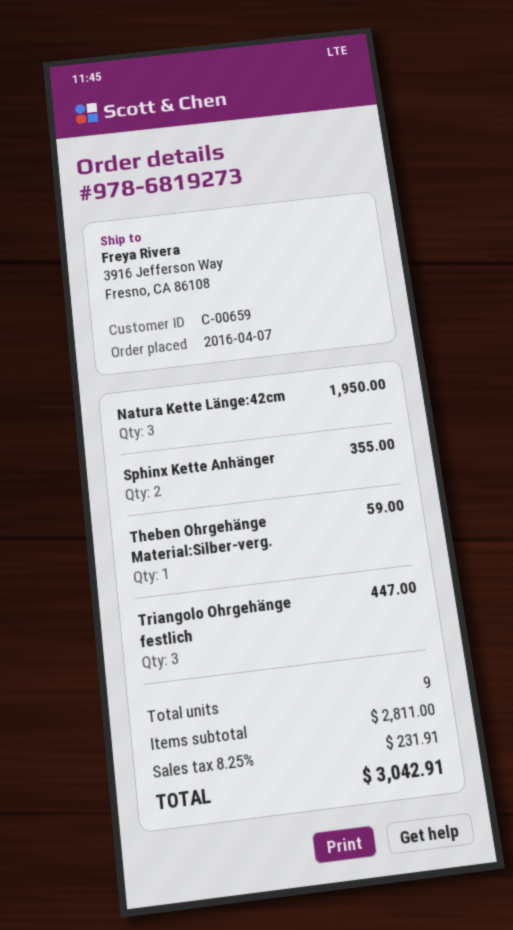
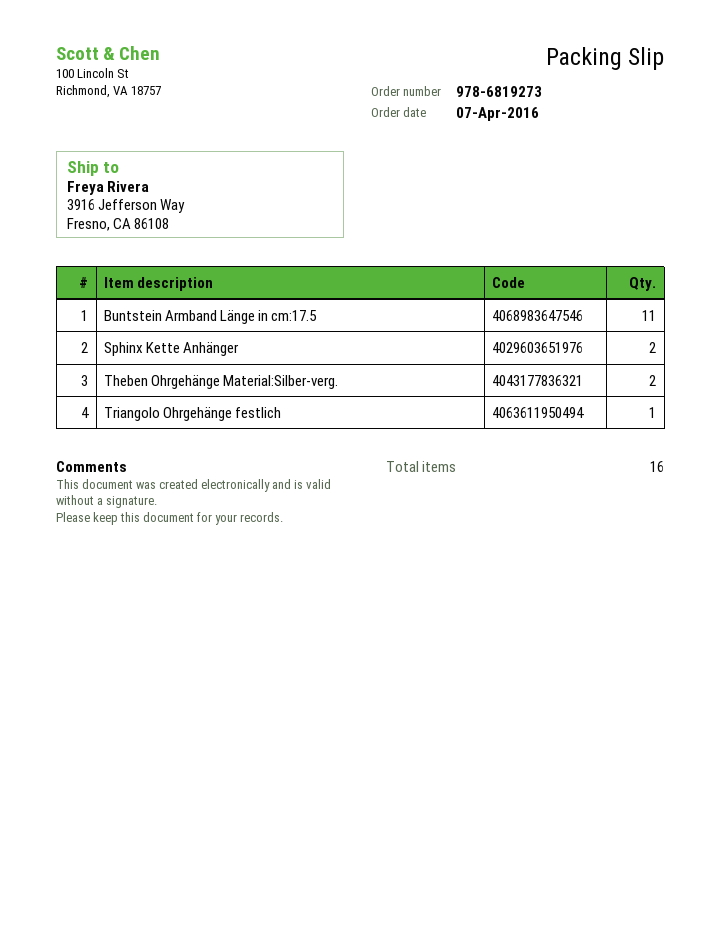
Natura Kette Länge:42cm: 3 -> none
Theben Ohrgehänge Material:Silber-verg.: 1 -> 2
Triangolo Ohrgehänge festlich: 3 -> 1
Buntstein Armband Länge in cm:17.5: none -> 11
total quantity: 9 -> 16

